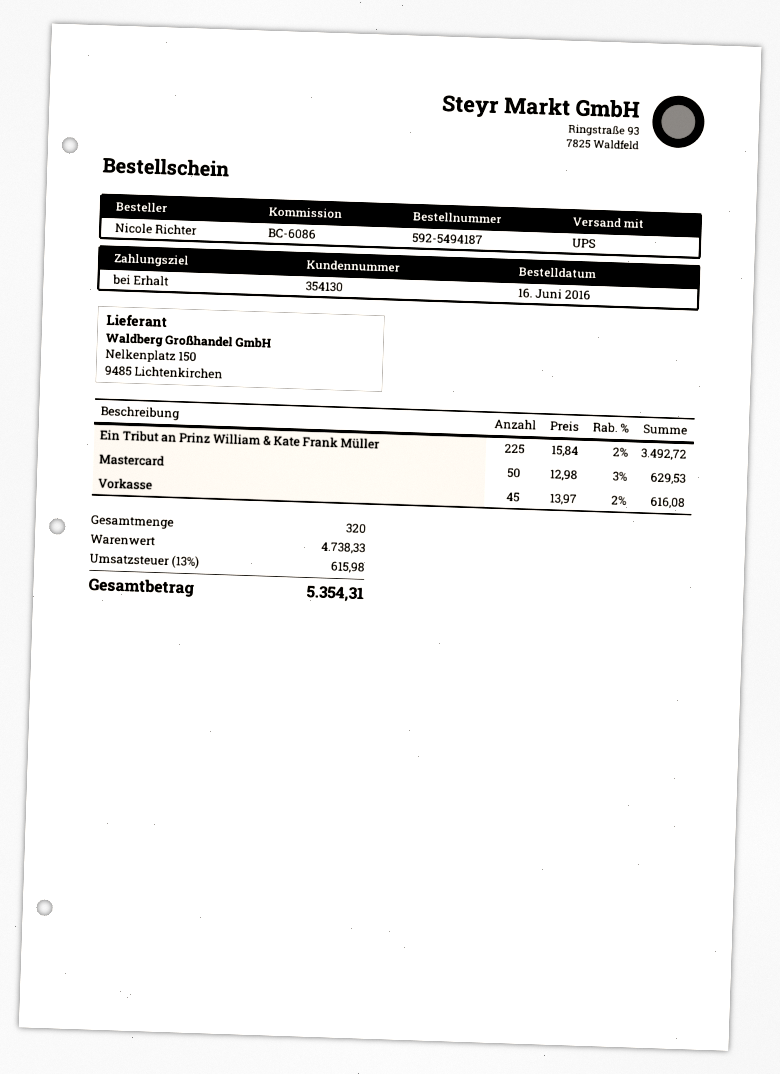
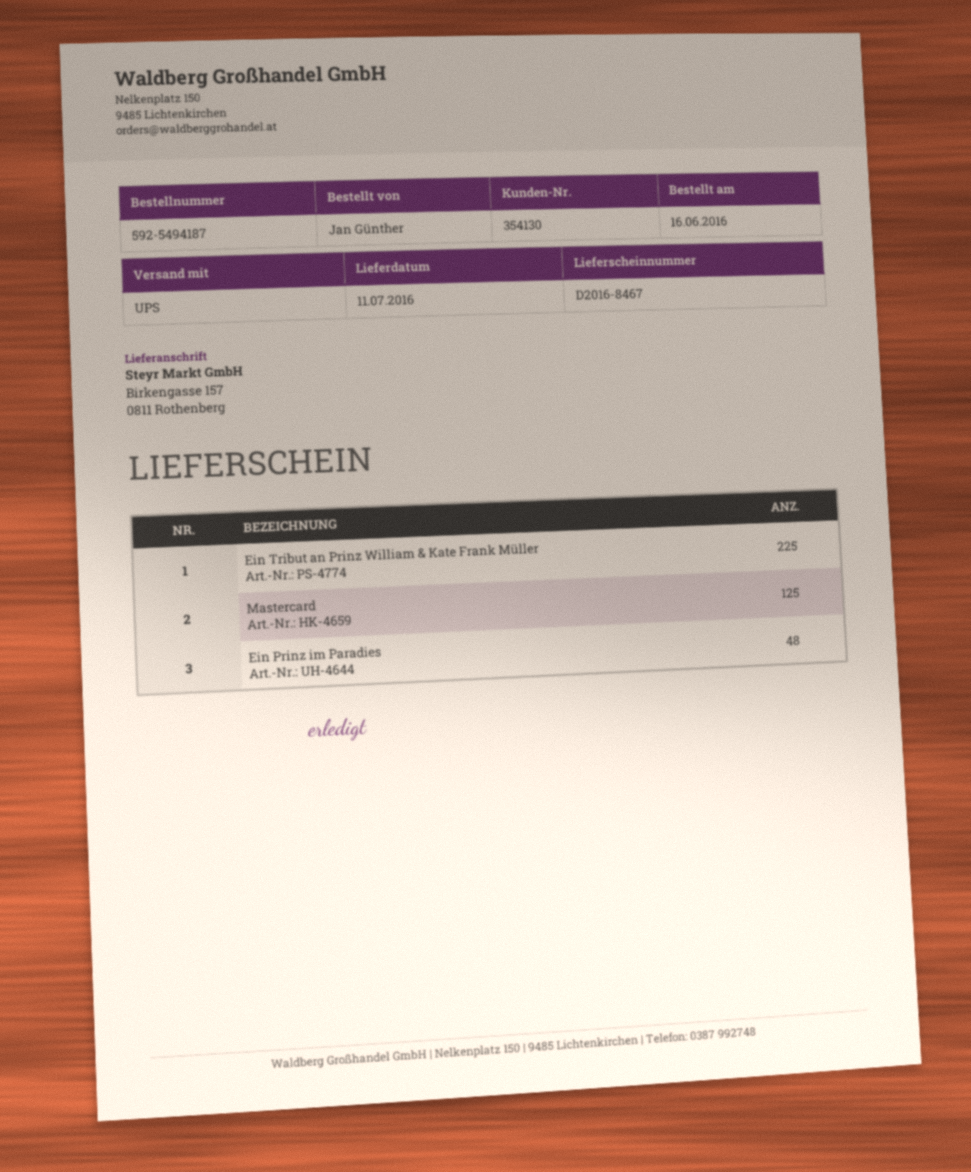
ordered by: Nicole Richter -> Jan Günther
Mastercard: 50 -> 125
Vorkasse: 45 -> none
Ein Prinz im Paradies: none -> 48

